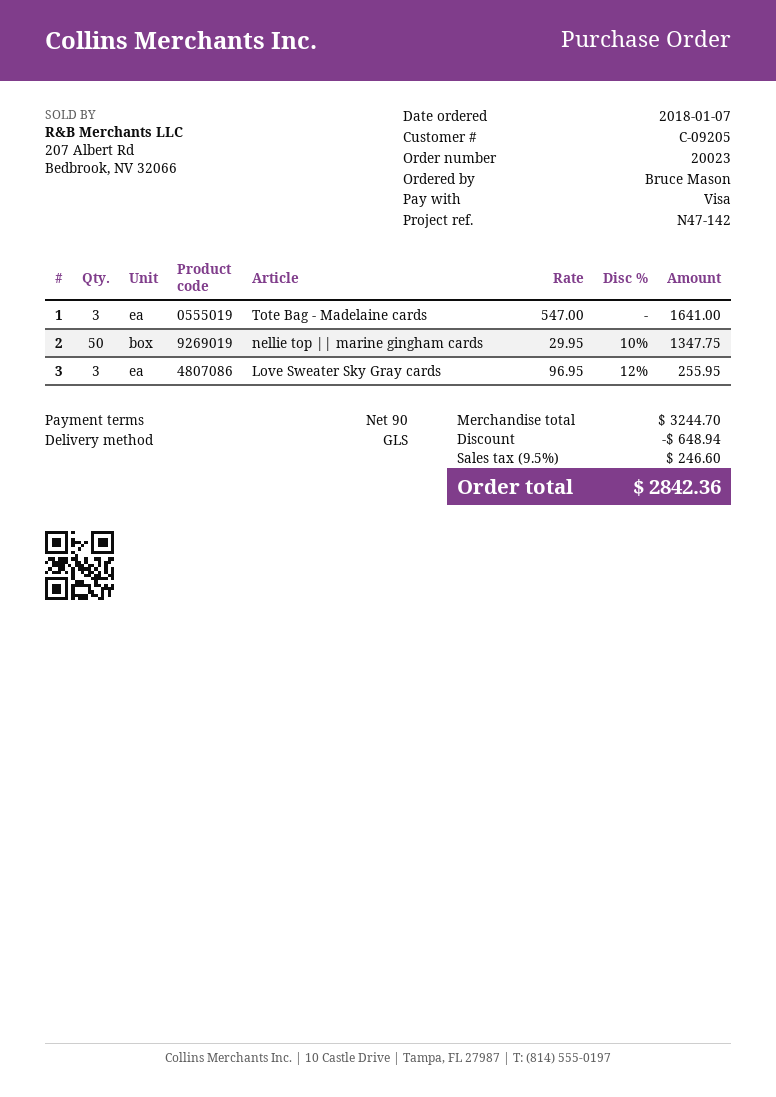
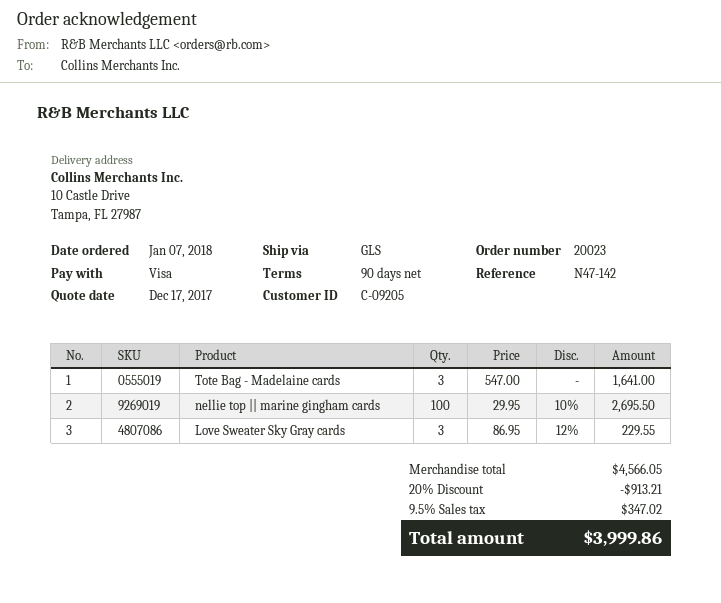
nellie top || marine gingham cards: 50 x 29.95 - 10% = 1347.75 -> 100 x 29.95 - 10% = 2695.50
Love Sweater Sky Gray cards: 3 x 96.95 - 12% = 255.95 -> 3 x 86.95 - 12% = 229.55
subtotal: 3244.70 -> 4566.05
discount: 648.94 -> 913.21
tax: 9.5% = 246.60 -> 9.5% = 347.02
total: 2842.36 -> 3999.86

